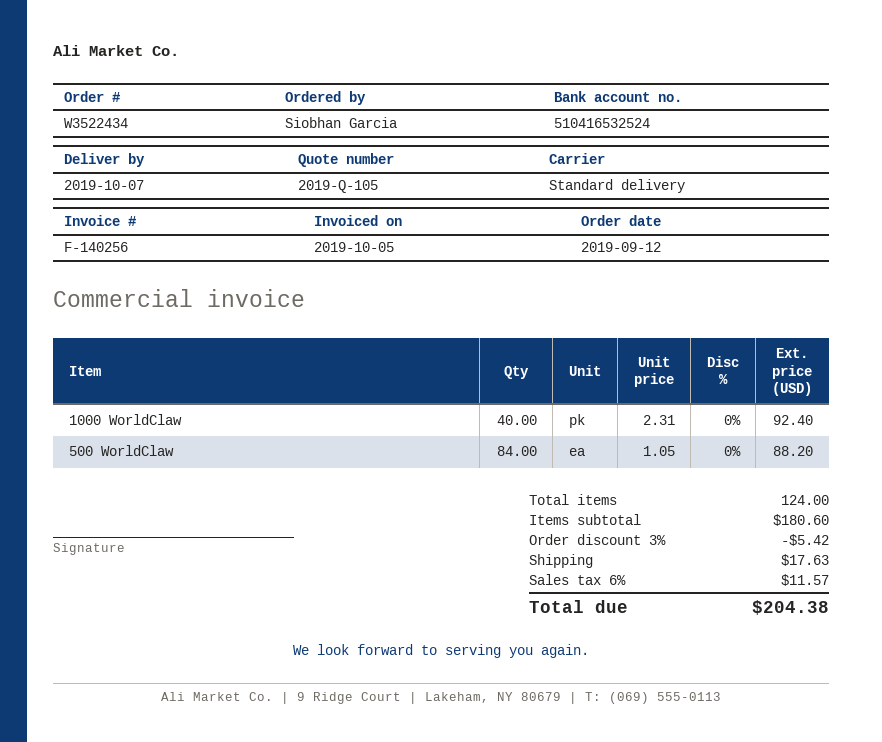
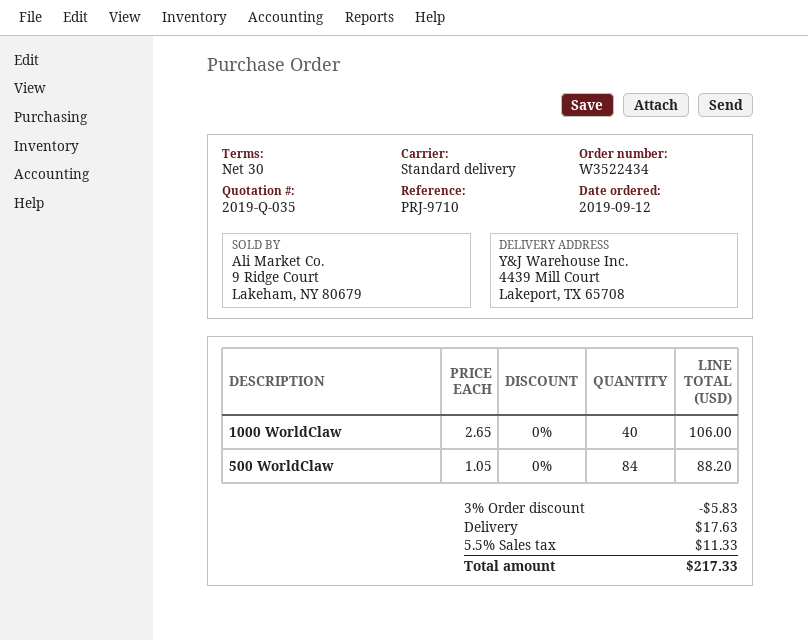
quote number: 2019-Q-105 -> 2019-Q-035
1000 WorldClaw: 40 x 2.31 = 92.40 -> 40 x 2.65 = 106.00
discount: 3% = 5.42 -> 3% = 5.83
tax: 6% = 11.57 -> 5.5% = 11.33
total: 204.38 -> 217.33

